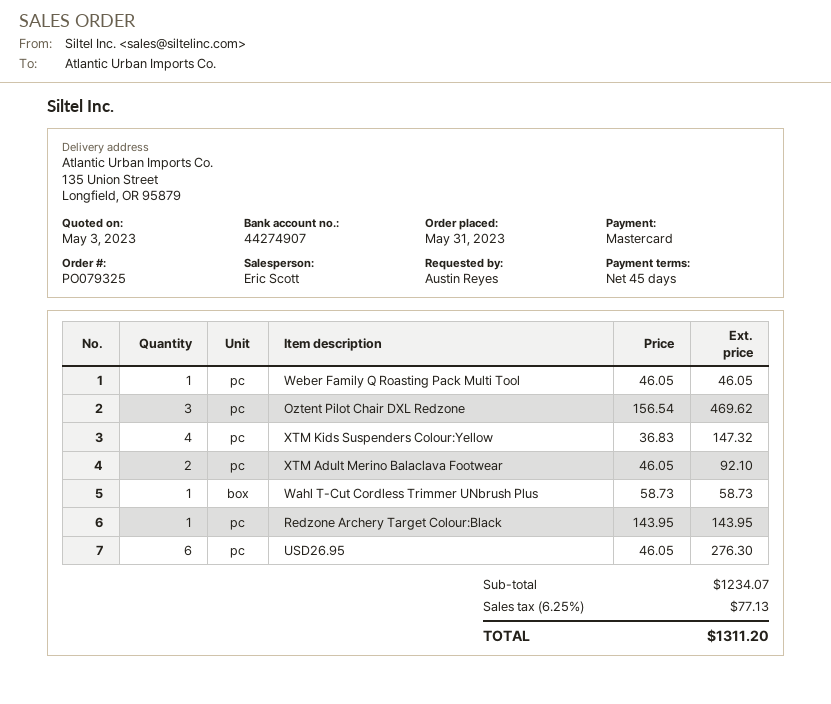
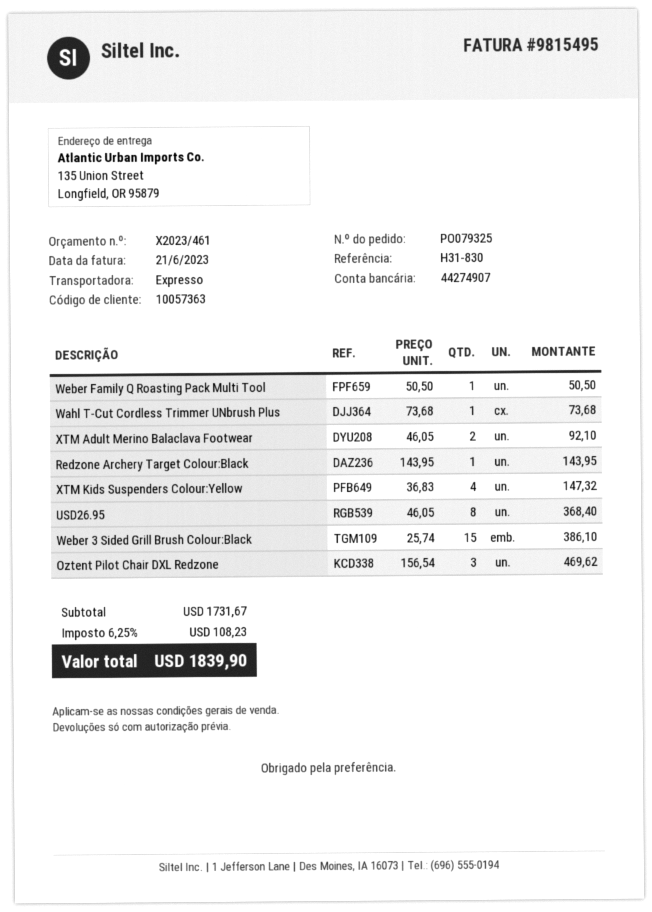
Weber Family Q Roasting Pack Multi Tool: 1 x 46.05 = 46.05 -> 1 x 50.50 = 50.50
Wahl T-Cut Cordless Trimmer UNbrush Plus: 1 x 58.73 = 58.73 -> 1 x 73.68 = 73.68
USD26.95: 6 x 46.05 = 276.30 -> 8 x 46.05 = 368.40
Weber 3 Sided Grill Brush Colour:Black: none -> 15 x 25.74 = 386.10
subtotal: 1234.07 -> 1731.67
tax: 6.25% = 77.13 -> 6.25% = 108.23
total: 1311.20 -> 1839.90

